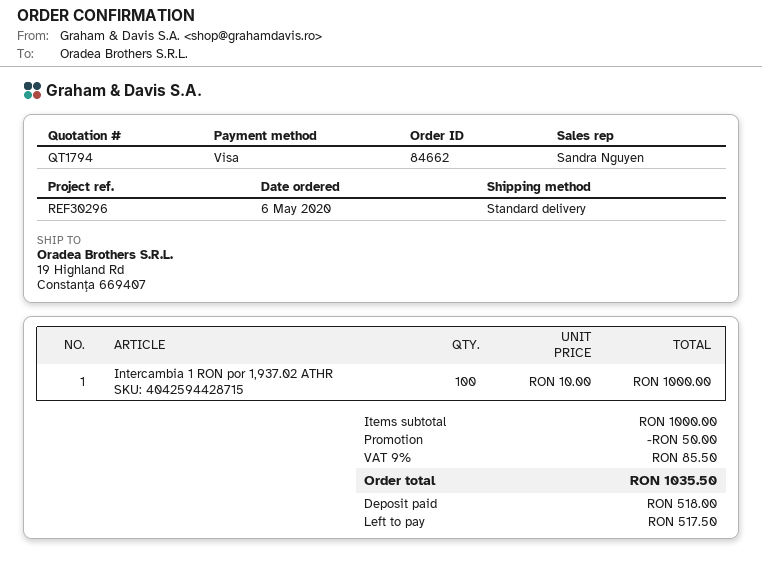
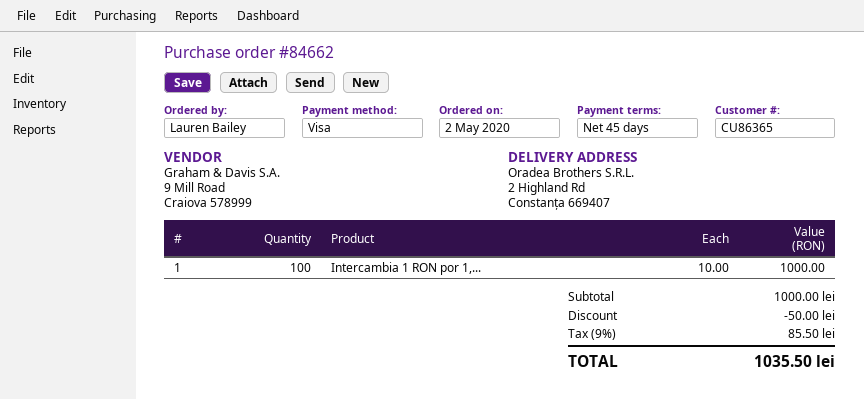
order date: 2020-05-06 -> 2020-05-02
ship to: 19 Highland Rd, Constanța 669407 -> 2 Highland Rd, Constanța 669407

